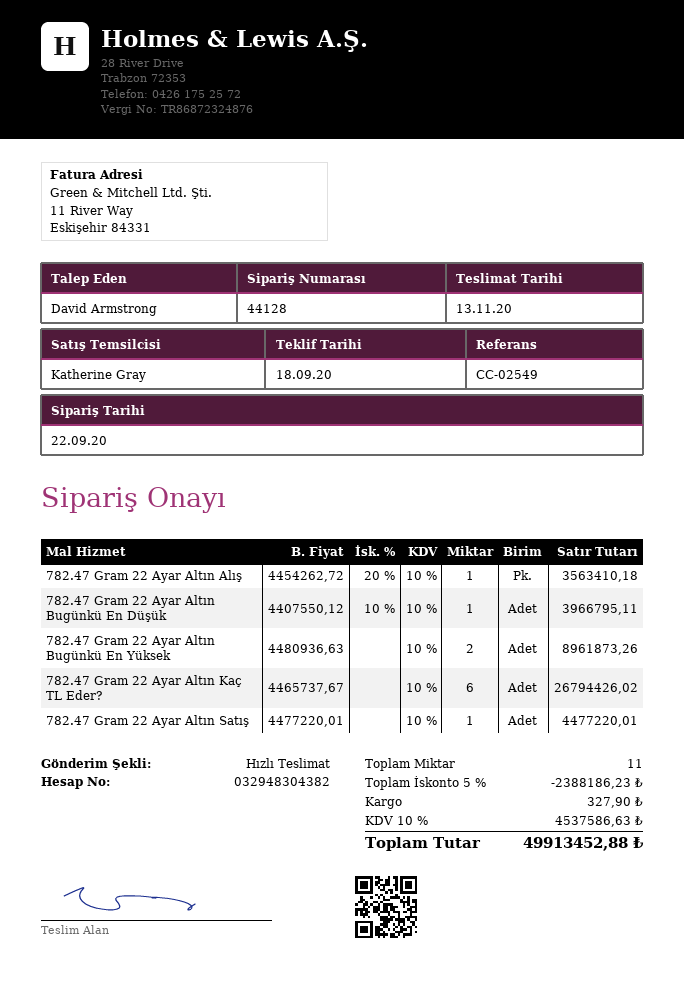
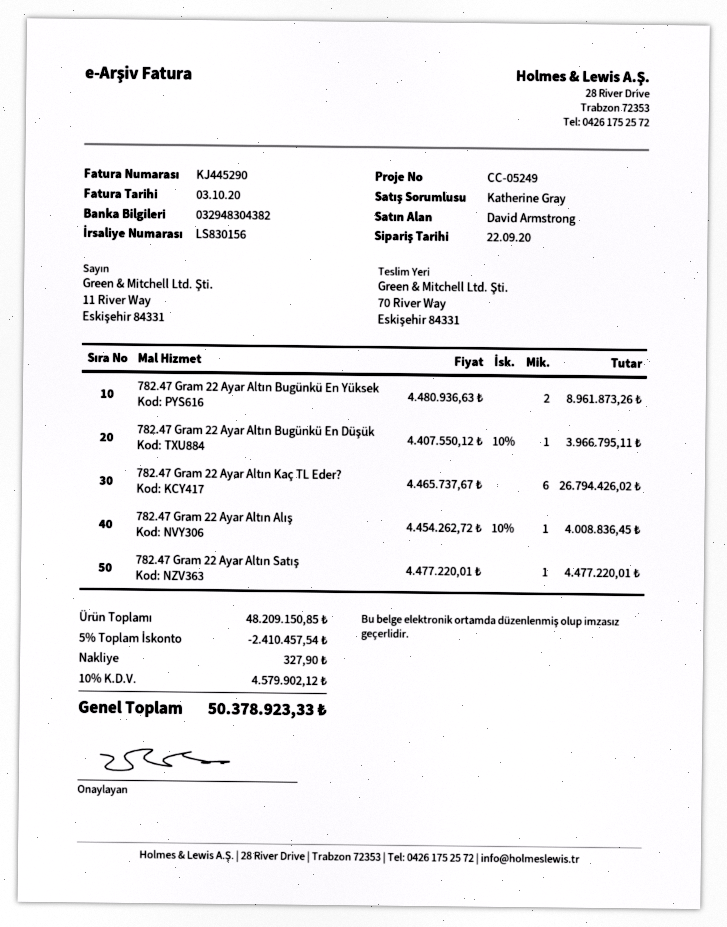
reference: CC-02549 -> CC-05249
782.47 Gram 22 Ayar Altın Alış: 1 x 4454262.72 - 20% = 3563410.18 -> 1 x 4454262.72 - 10% = 4008836.45
discount: 5% = 2388186.23 -> 5% = 2410457.54
tax: 10% = 4537586.63 -> 10% = 4579902.12
total: 49913452.88 -> 50378923.33

